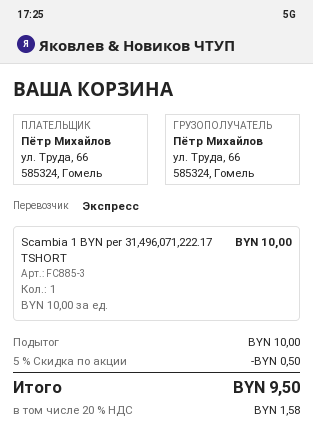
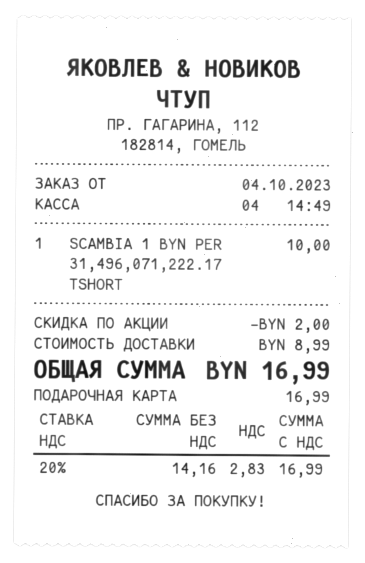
discount: 0.50 -> 2.00
shipping: none -> 8.99
tax: 20% = 1.58 -> 20% = 2.83
total: 9.50 -> 16.99

